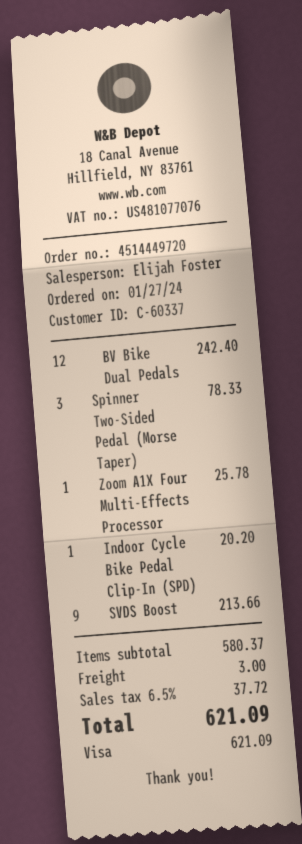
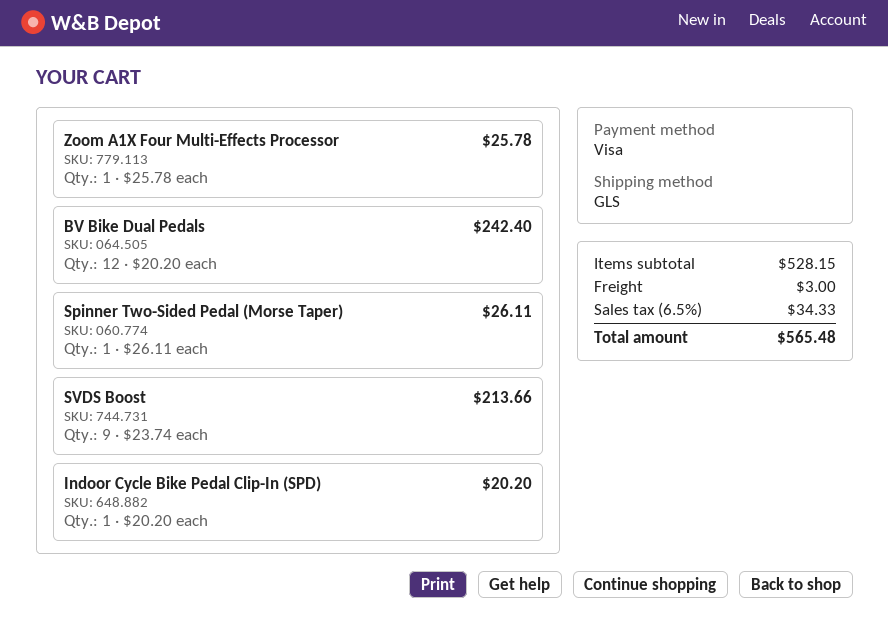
Spinner Two-Sided Pedal (Morse Taper): 3 for 78.33 -> 1 for 26.11
subtotal: 580.37 -> 528.15
tax: 6.5% = 37.72 -> 6.5% = 34.33
total: 621.09 -> 565.48

